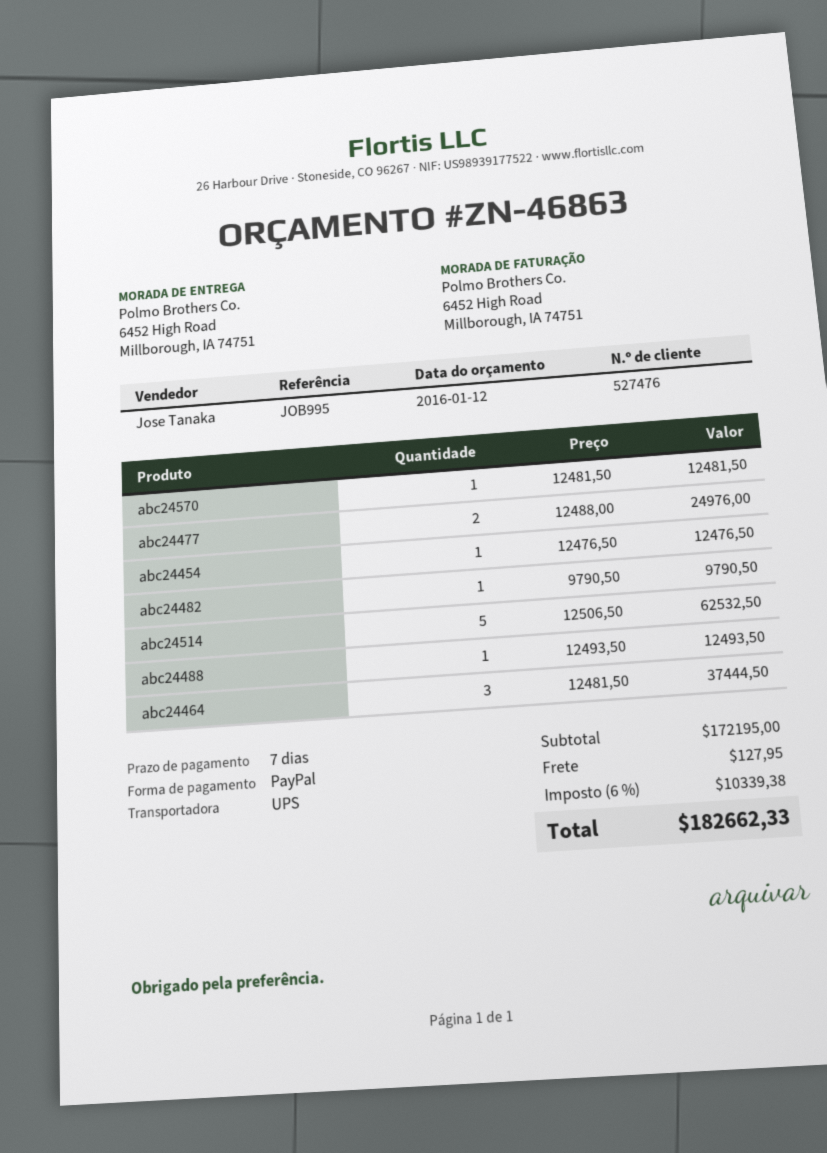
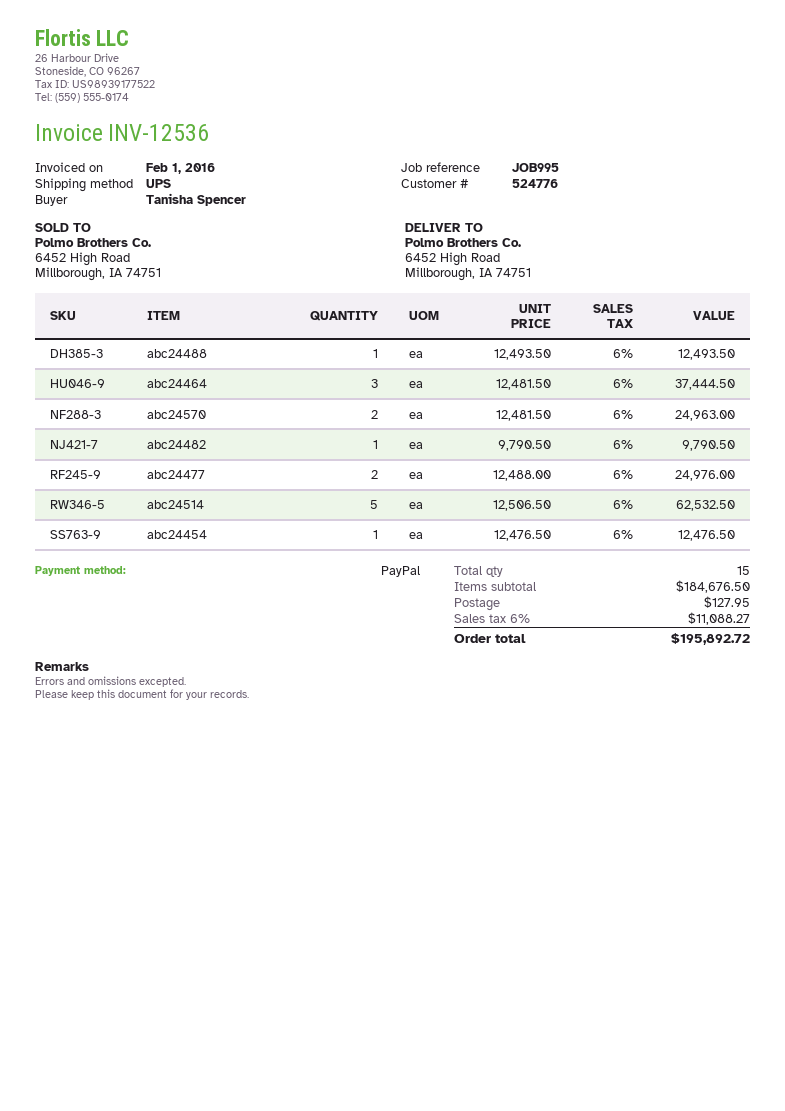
customer number: 527476 -> 524776
abc24570: 1 x 12481.50 = 12481.50 -> 2 x 12481.50 = 24963.00
subtotal: 172195.00 -> 184676.50
tax: 6% = 10339.38 -> 6% = 11088.27
total: 182662.33 -> 195892.72

